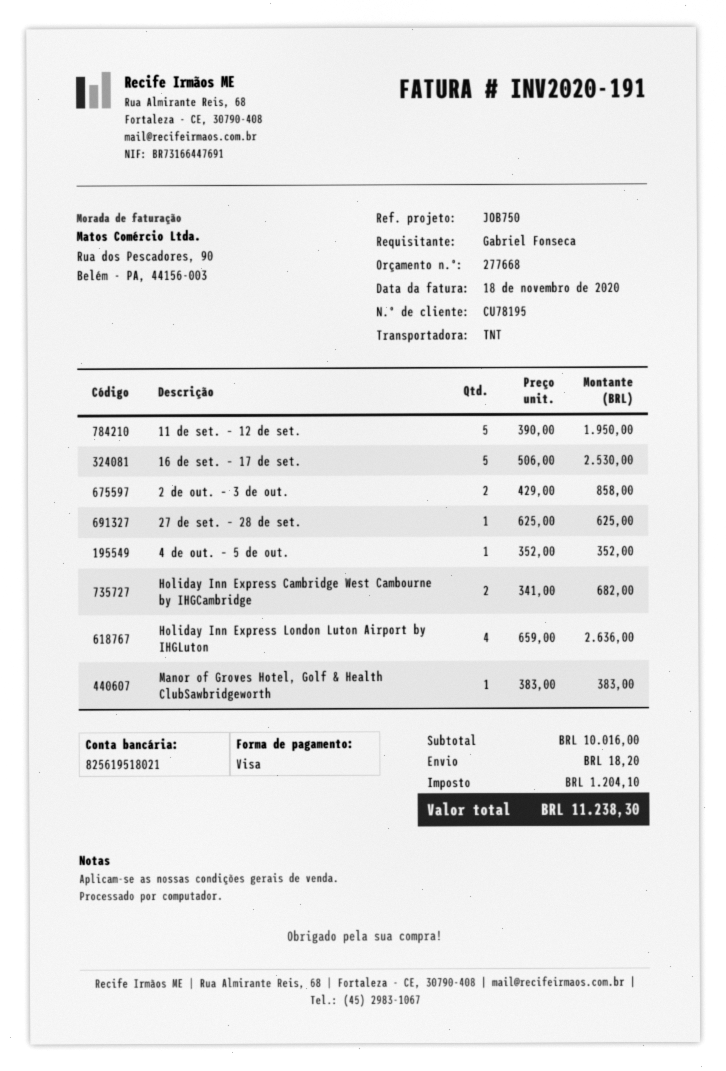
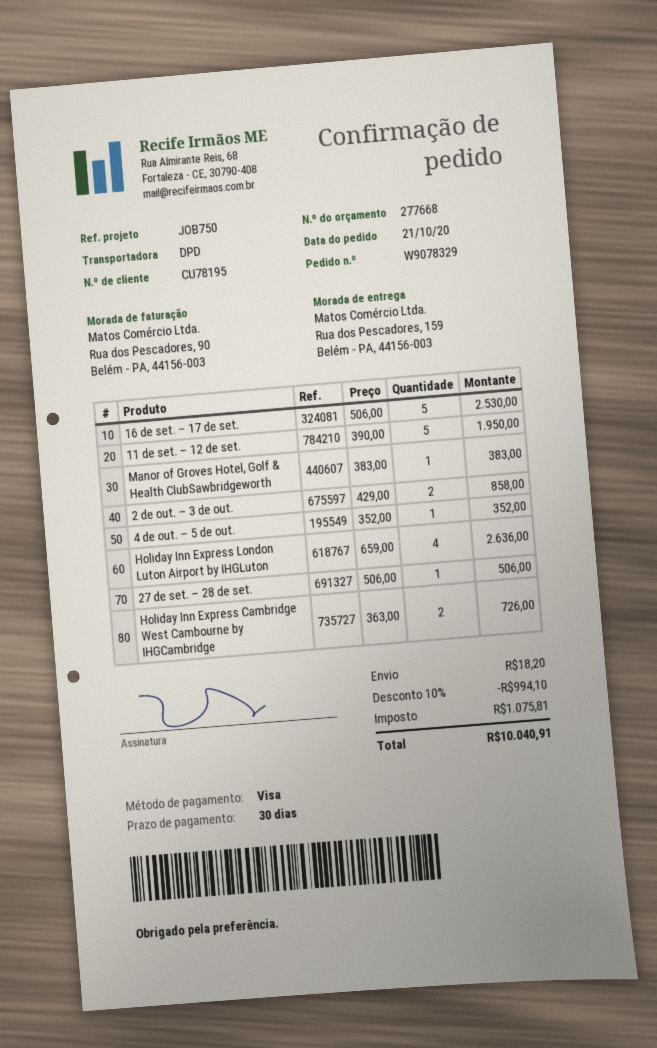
shipping method: TNT -> DPD
27 de set. – 28 de set.: 1 x 625.00 = 625.00 -> 1 x 506.00 = 506.00
Holiday Inn Express Cambridge West Cambourne by IHGCambridge: 2 x 341.00 = 682.00 -> 2 x 363.00 = 726.00
discount: none -> 10% = 994.10
tax: 1204.10 -> 1075.81
total: 11238.30 -> 10040.91

